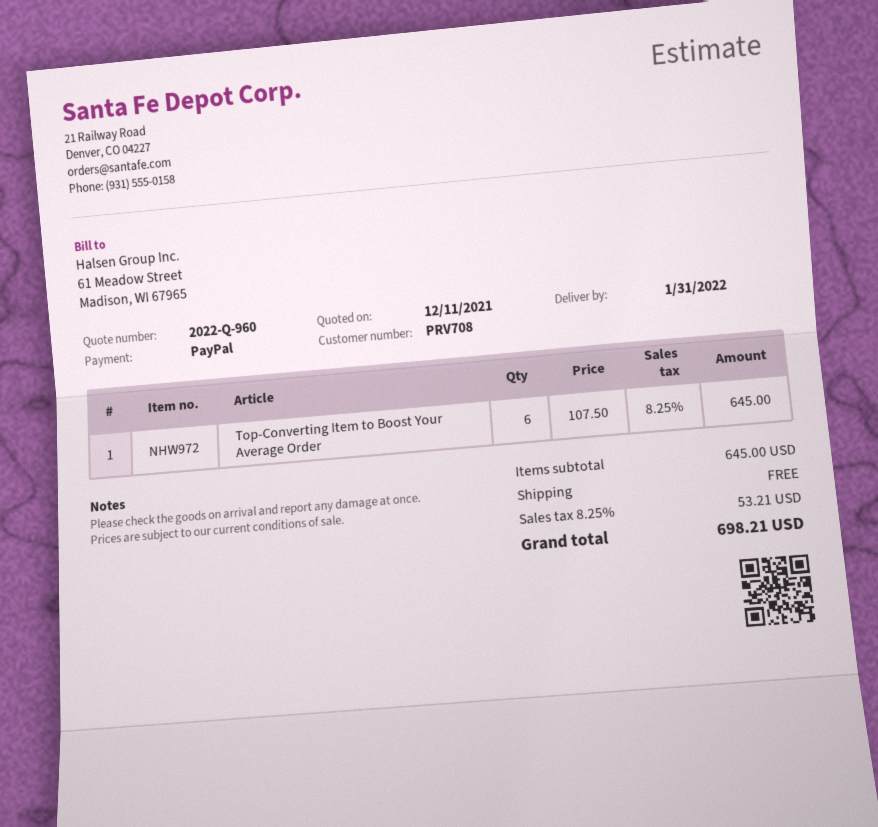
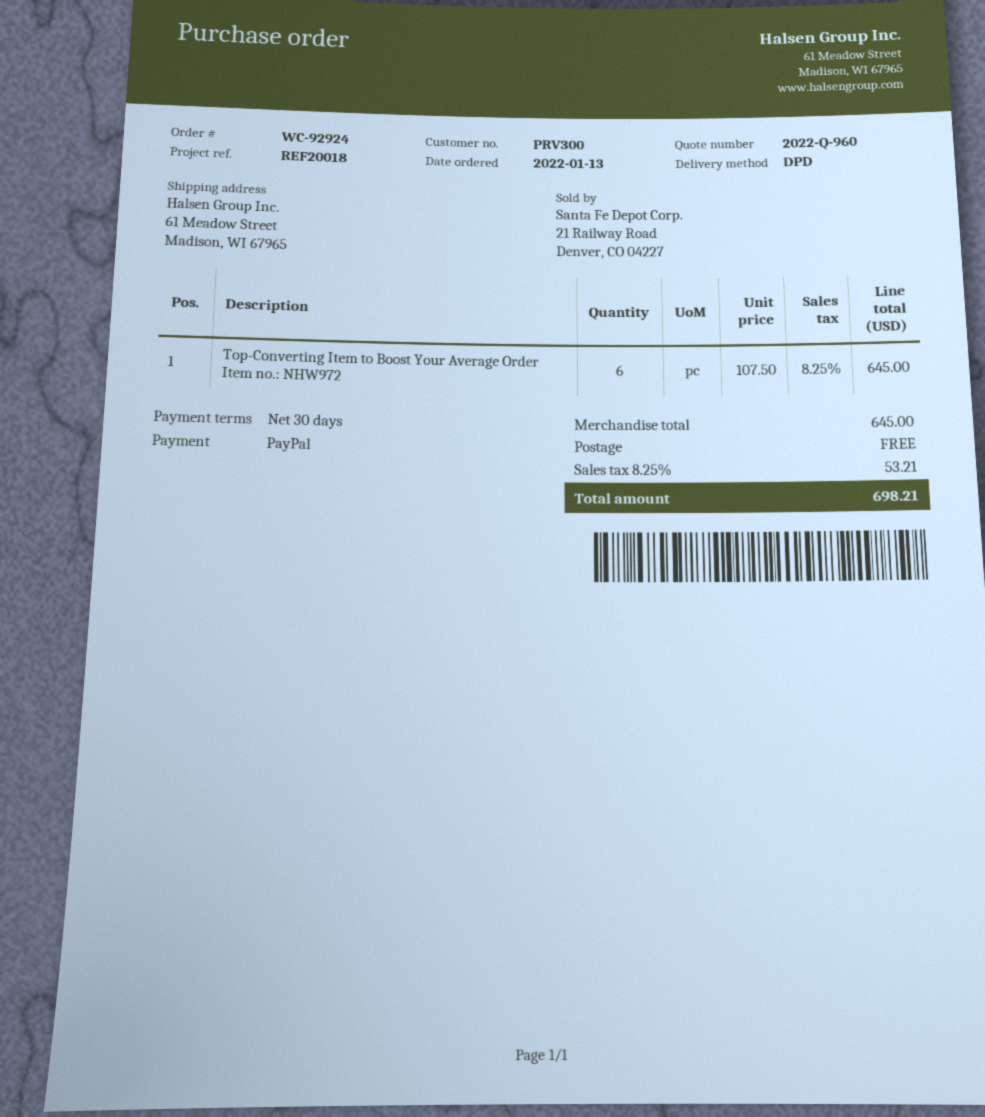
customer number: PRV708 -> PRV300

